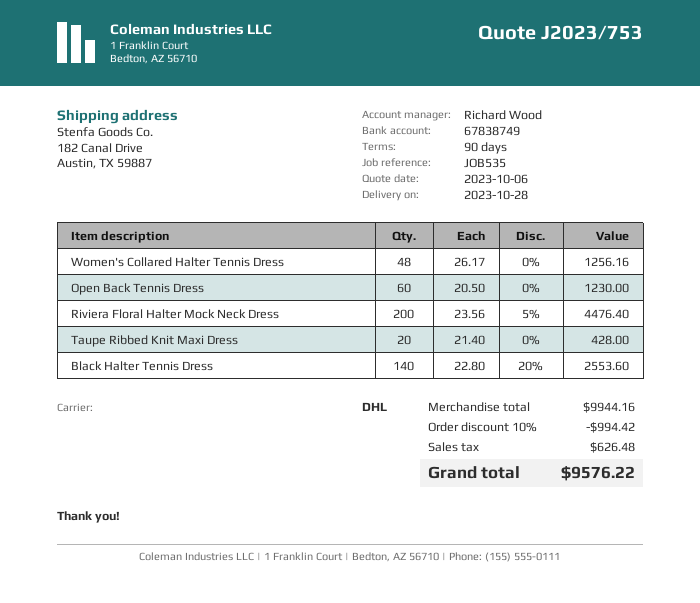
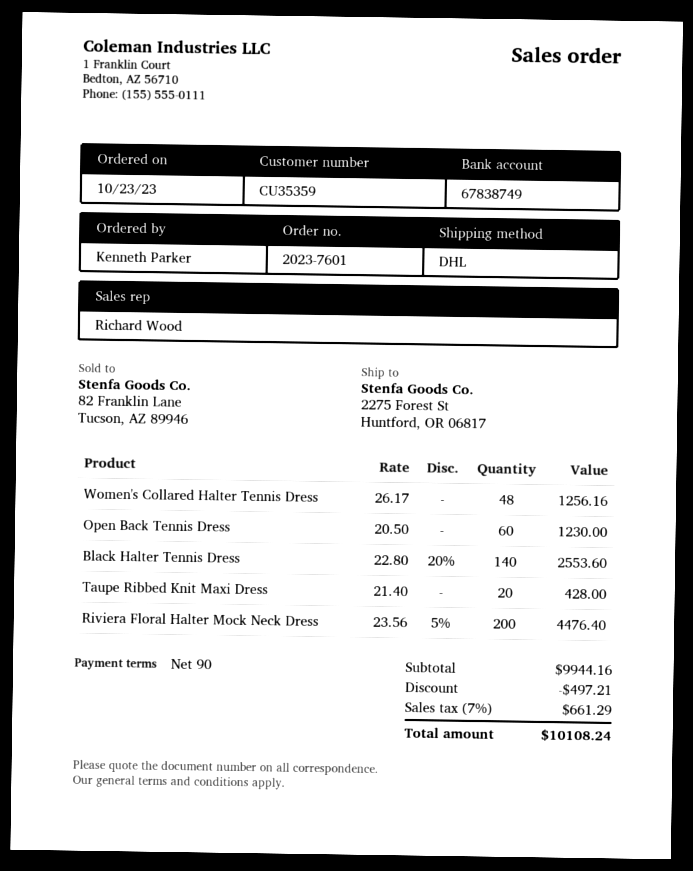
ship to: 182 Canal Drive, Austin, TX 59887 -> 2275 Forest St, Huntford, OR 06817
discount: 994.42 -> 497.21
tax: 626.48 -> 661.29
total: 9576.22 -> 10108.24

